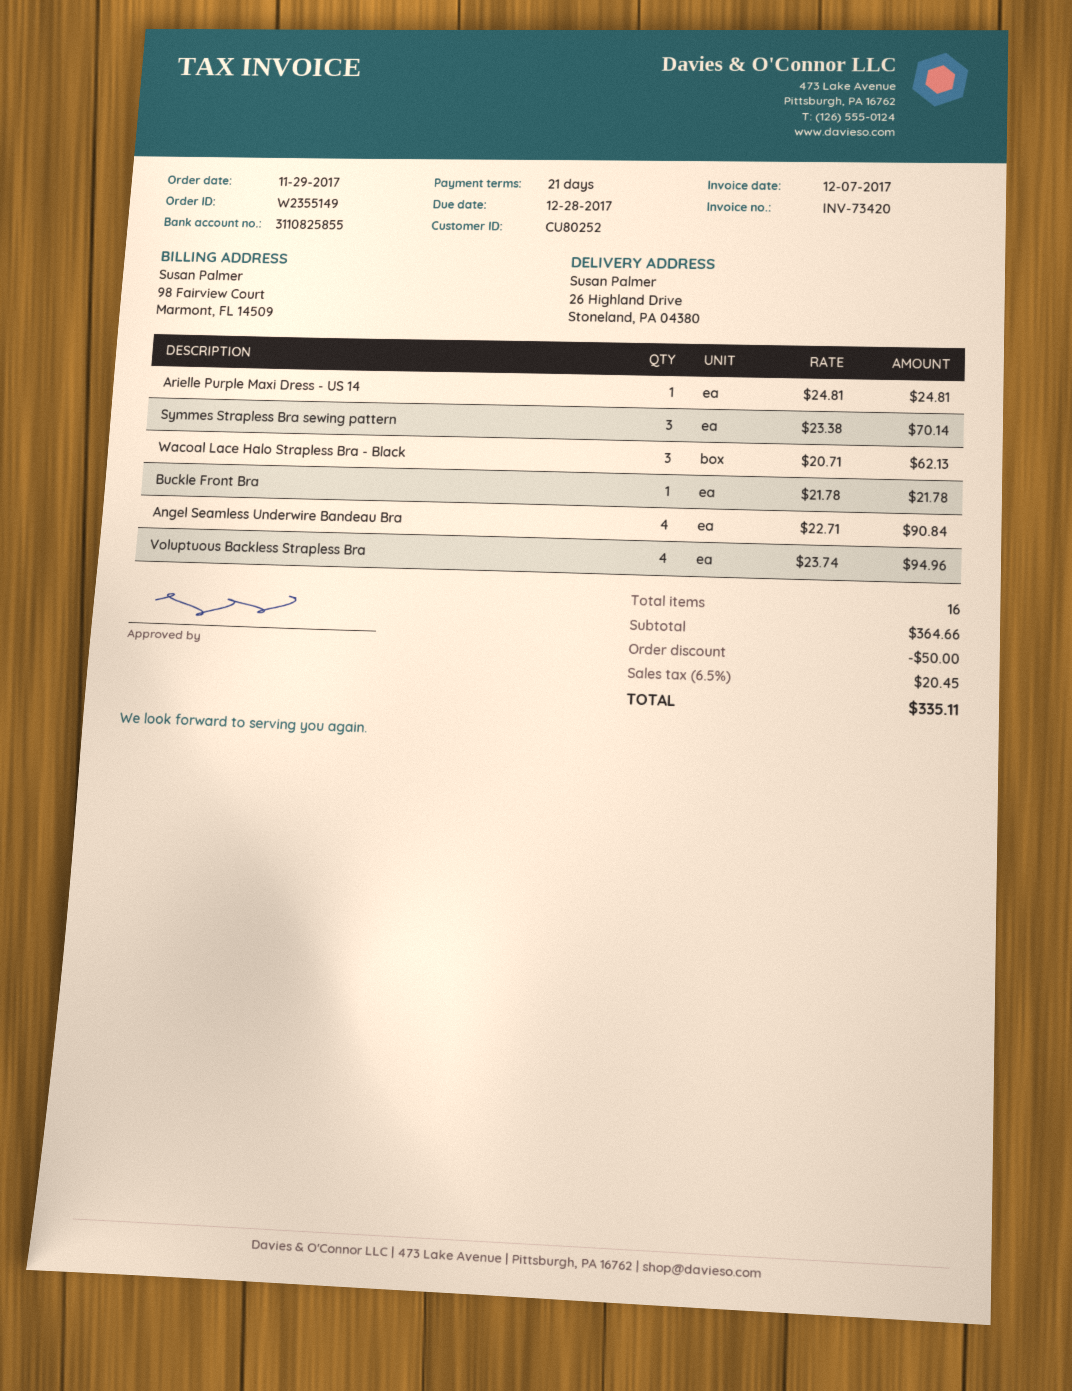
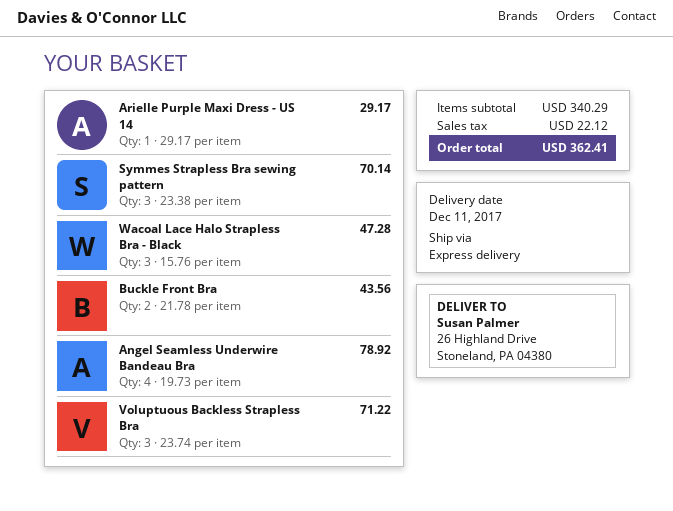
Arielle Purple Maxi Dress - US 14: 1 x 24.81 = 24.81 -> 1 x 29.17 = 29.17
Wacoal Lace Halo Strapless Bra - Black: 3 x 20.71 = 62.13 -> 3 x 15.76 = 47.28
Buckle Front Bra: 1 x 21.78 = 21.78 -> 2 x 21.78 = 43.56
Angel Seamless Underwire Bandeau Bra: 4 x 22.71 = 90.84 -> 4 x 19.73 = 78.92
Voluptuous Backless Strapless Bra: 4 x 23.74 = 94.96 -> 3 x 23.74 = 71.22
subtotal: 364.66 -> 340.29
discount: 50.00 -> none
tax: 20.45 -> 22.12
total: 335.11 -> 362.41

